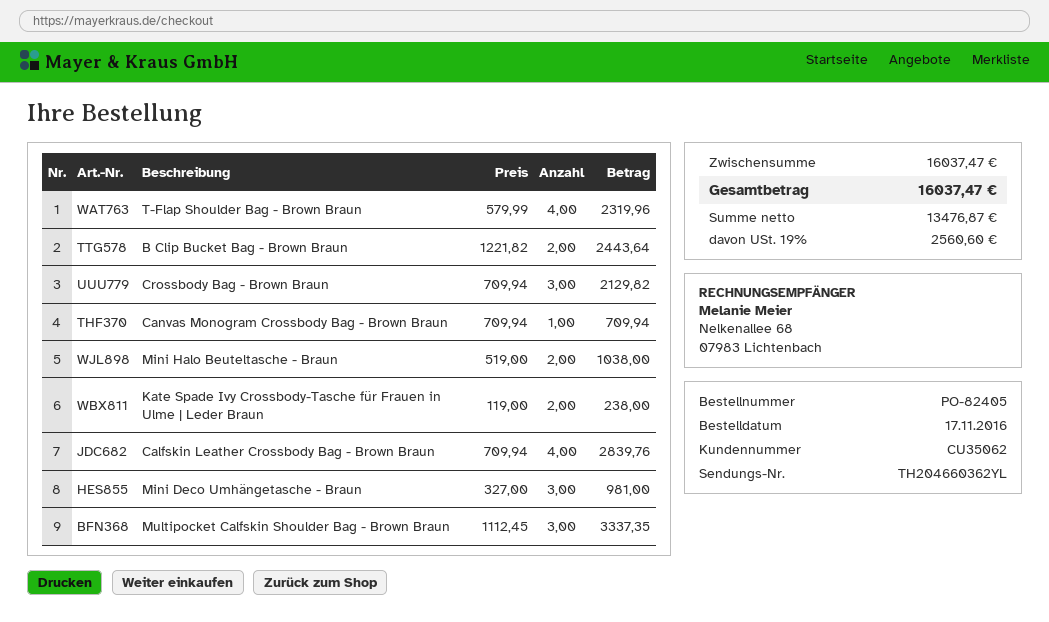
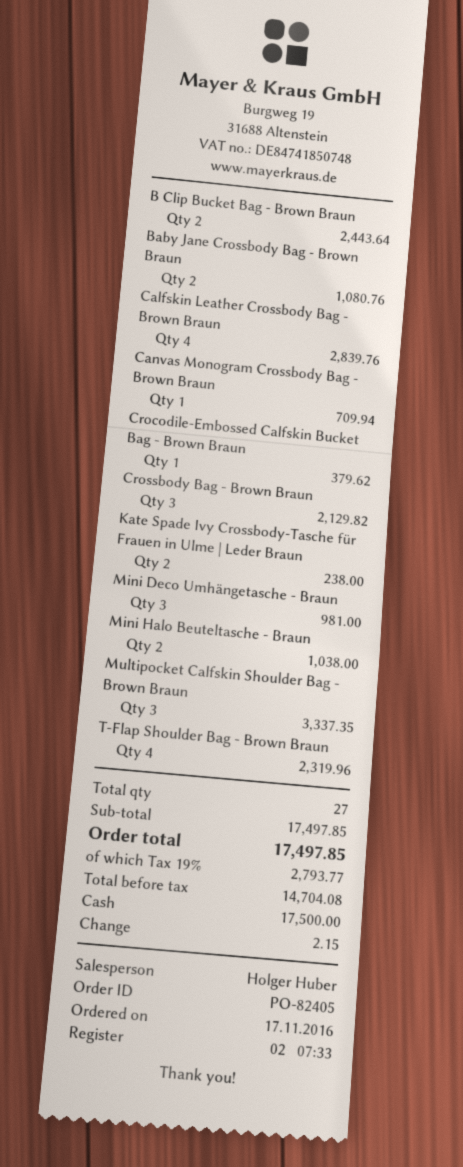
Baby Jane Crossbody Bag - Brown Braun: none -> 2 for 1080.76
Crocodile-Embossed Calfskin Bucket Bag - Brown Braun: none -> 1 for 379.62
subtotal: 16037.47 -> 17497.85
net: 13476.87 -> 14704.08
tax: 19% = 2560.60 -> 19% = 2793.77
total: 16037.47 -> 17497.85

